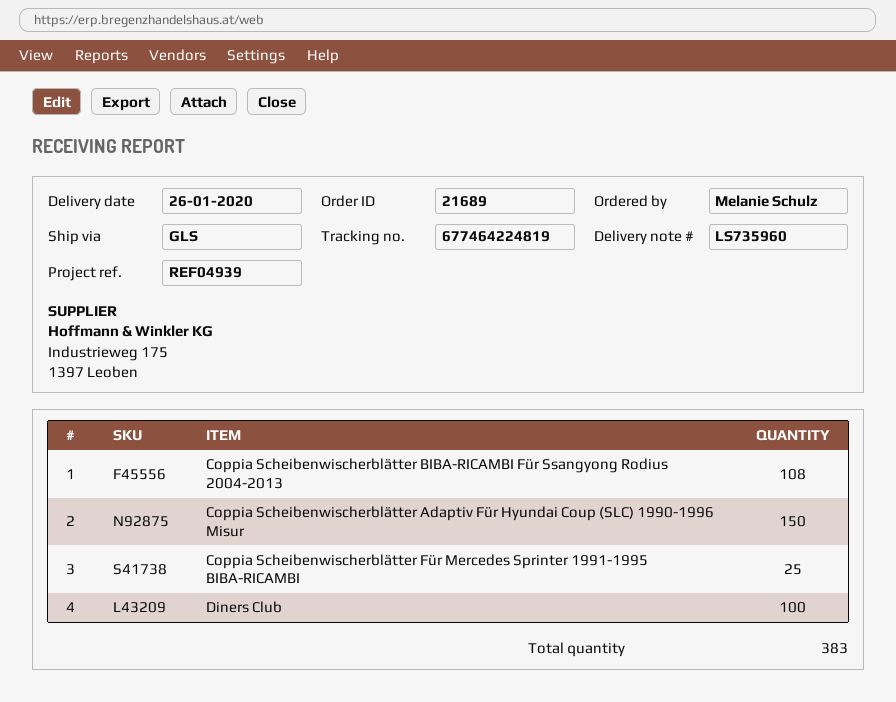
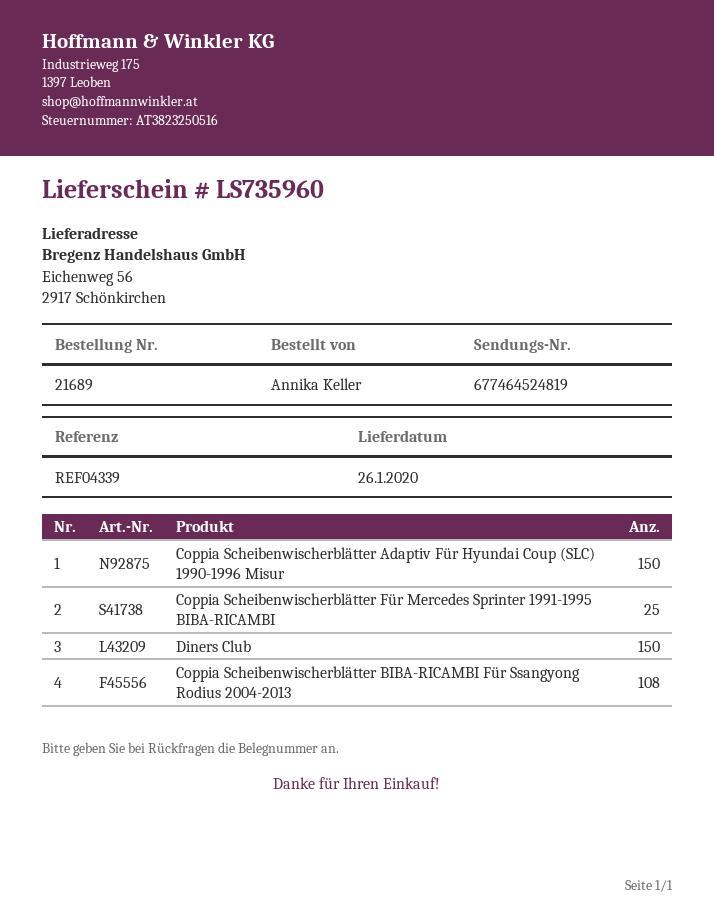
reference: REF04939 -> REF04339
ordered by: Melanie Schulz -> Annika Keller
tracking number: 677464224819 -> 677464524819
Diners Club: 100 -> 150

